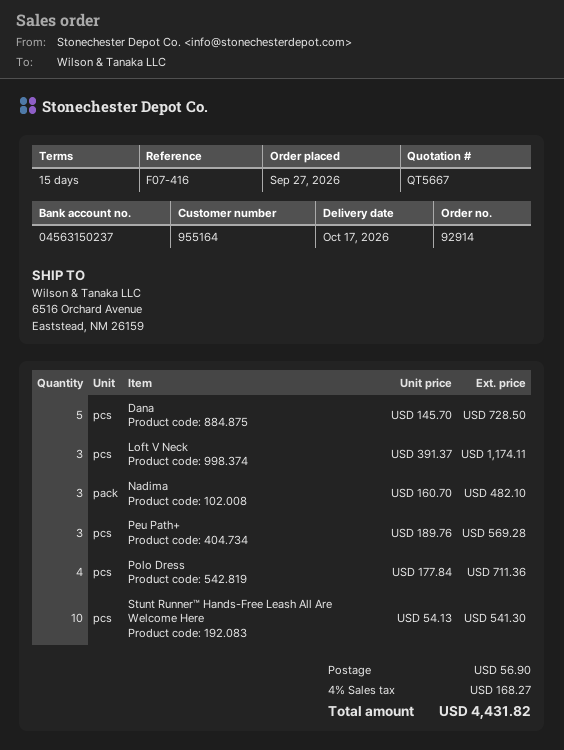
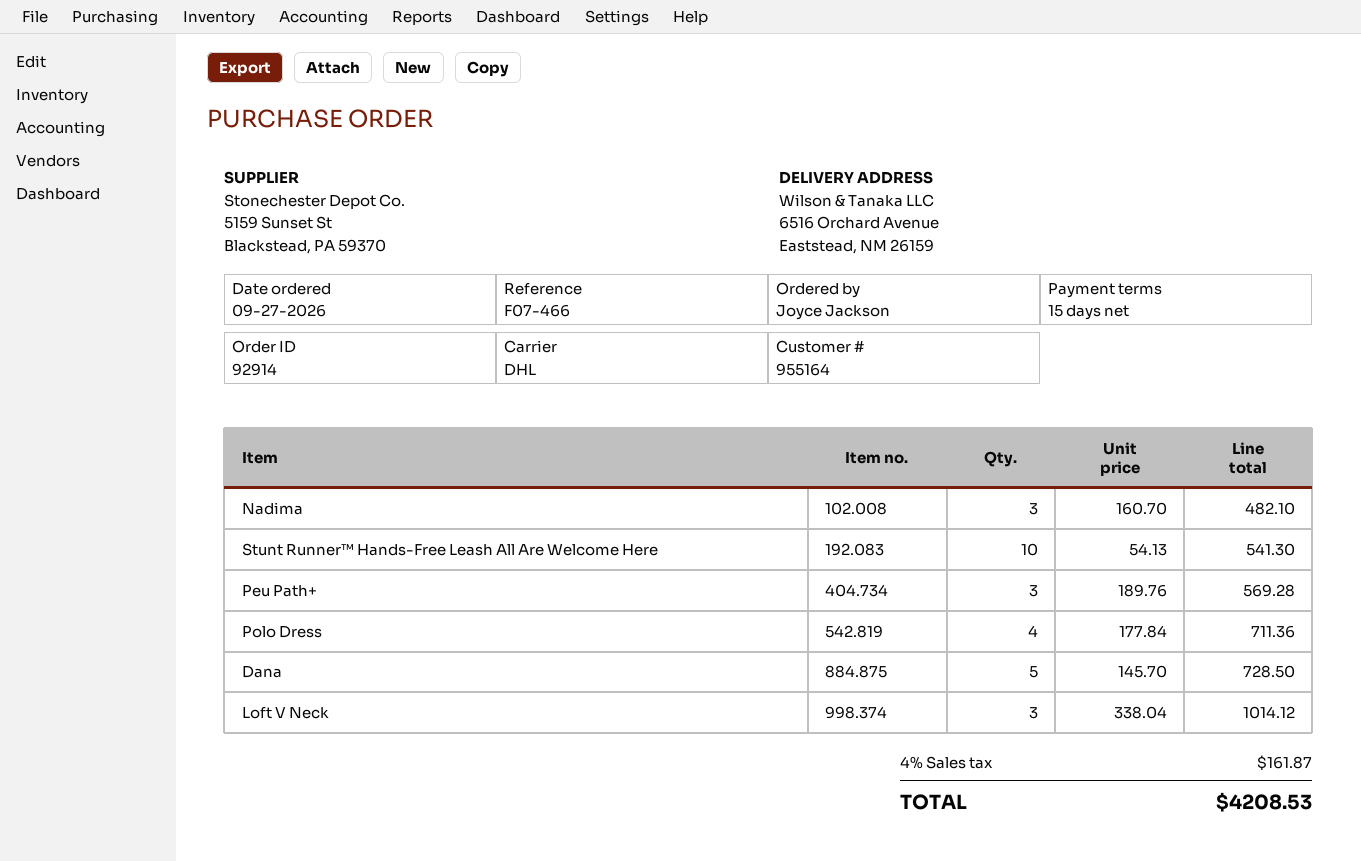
reference: F07-416 -> F07-466
Loft V Neck: 3 x 391.37 = 1174.11 -> 3 x 338.04 = 1014.12
shipping: 56.90 -> none
tax: 4% = 168.27 -> 4% = 161.87
total: 4431.82 -> 4208.53

